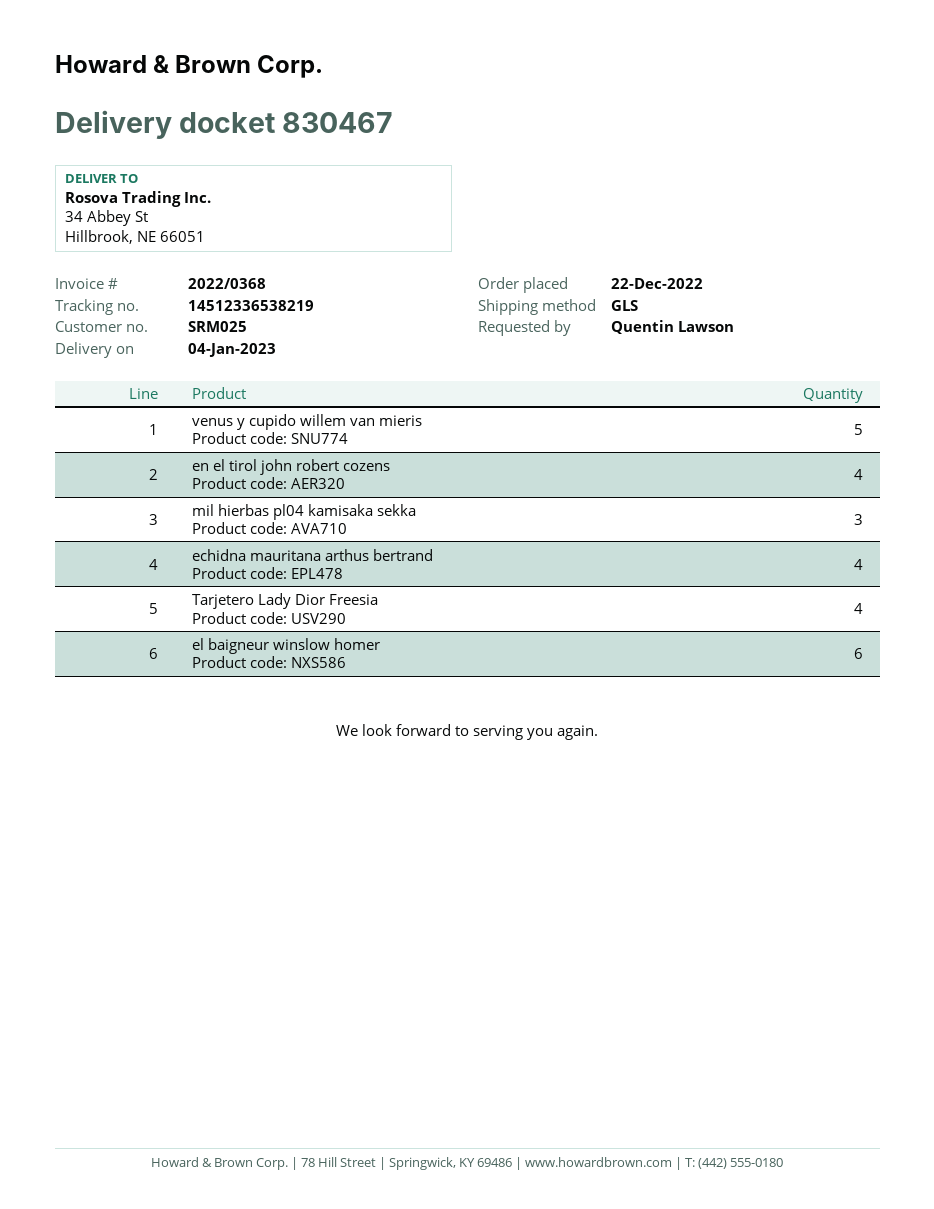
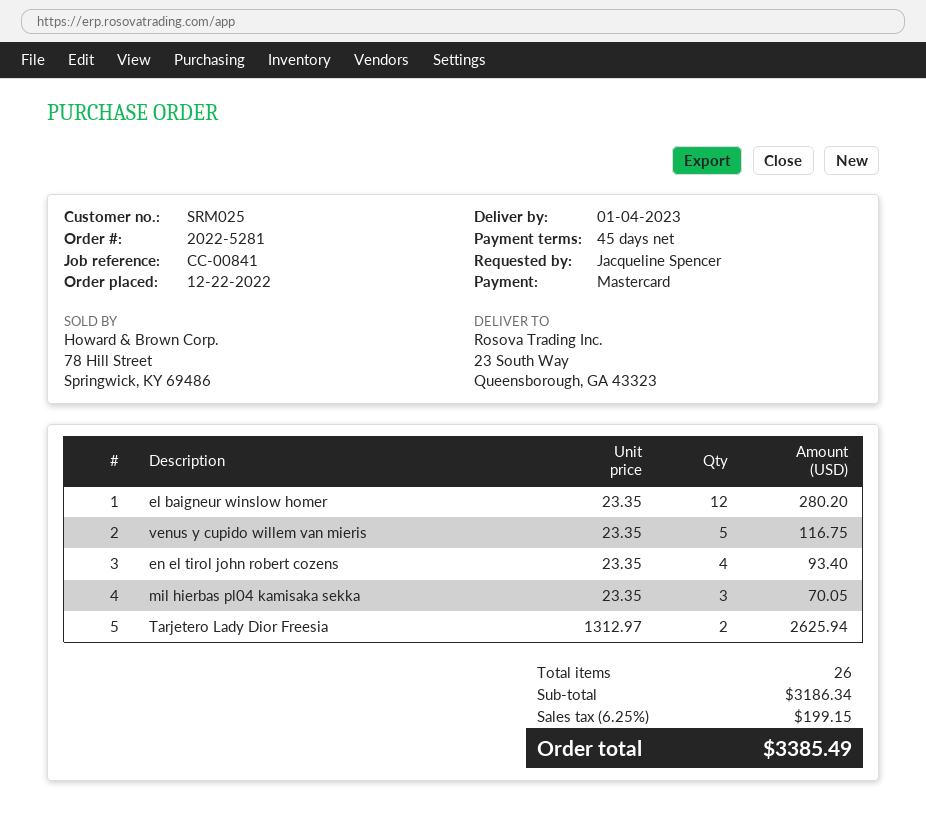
ordered by: Quentin Lawson -> Jacqueline Spencer
ship to: 34 Abbey St, Hillbrook, NE 66051 -> 23 South Way, Queensborough, GA 43323
echidna mauritana arthus bertrand: 4 -> none
Tarjetero Lady Dior Freesia: 4 -> 2
el baigneur winslow homer: 6 -> 12

